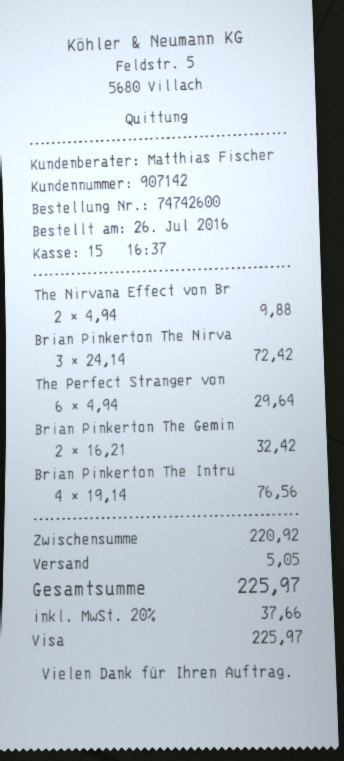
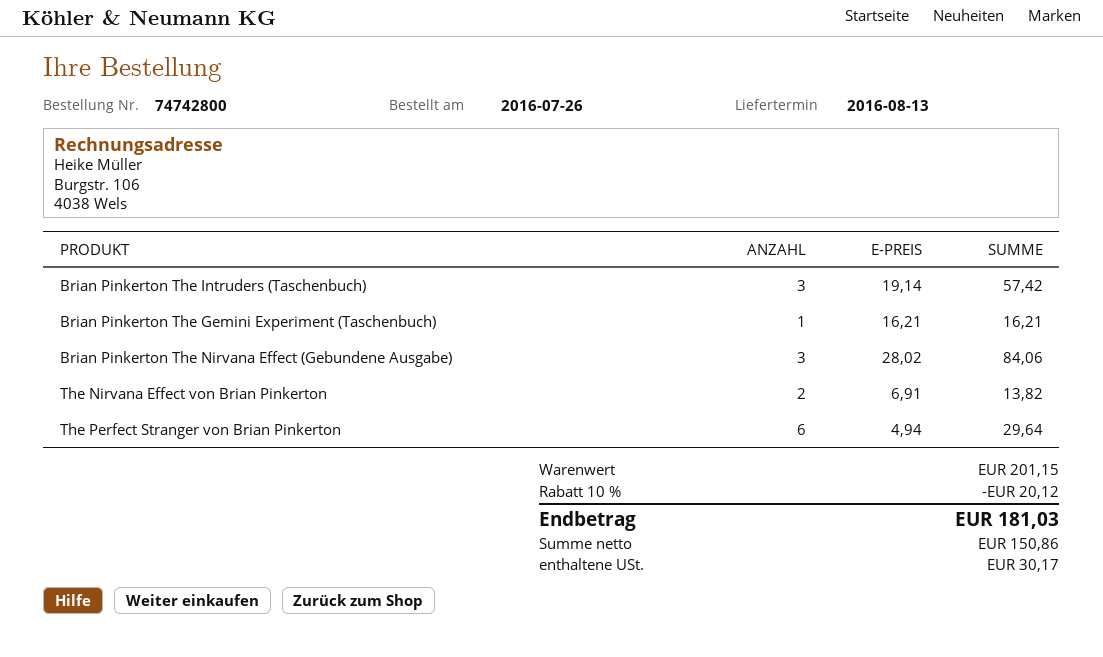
order number: 74742600 -> 74742800
The Nirvana Effect von Br: 2 x 4.94 = 9.88 -> 2 x 6.91 = 13.82
Brian Pinkerton The Nirva: 3 x 24.14 = 72.42 -> 3 x 28.02 = 84.06
Brian Pinkerton The Gemin: 2 x 16.21 = 32.42 -> 1 x 16.21 = 16.21
Brian Pinkerton The Intru: 4 x 19.14 = 76.56 -> 3 x 19.14 = 57.42
subtotal: 220.92 -> 201.15
discount: none -> 10% = 20.12
shipping: 5.05 -> none
tax: 37.66 -> 30.17
total: 225.97 -> 181.03

